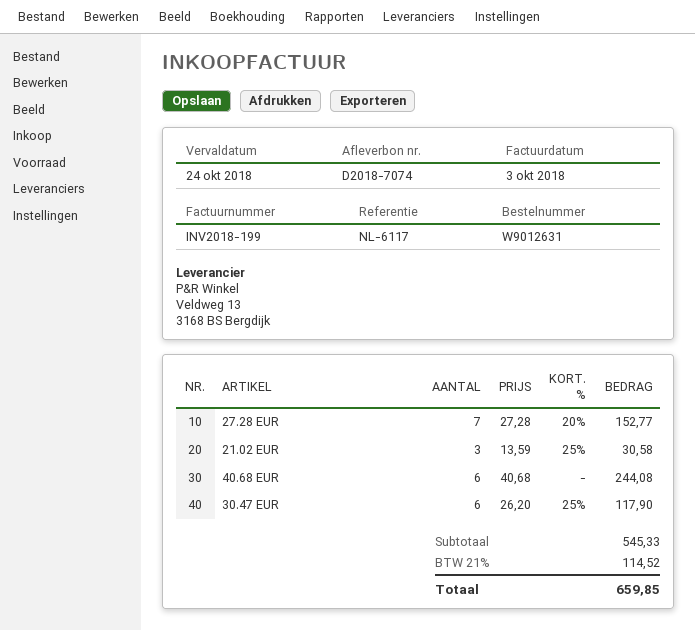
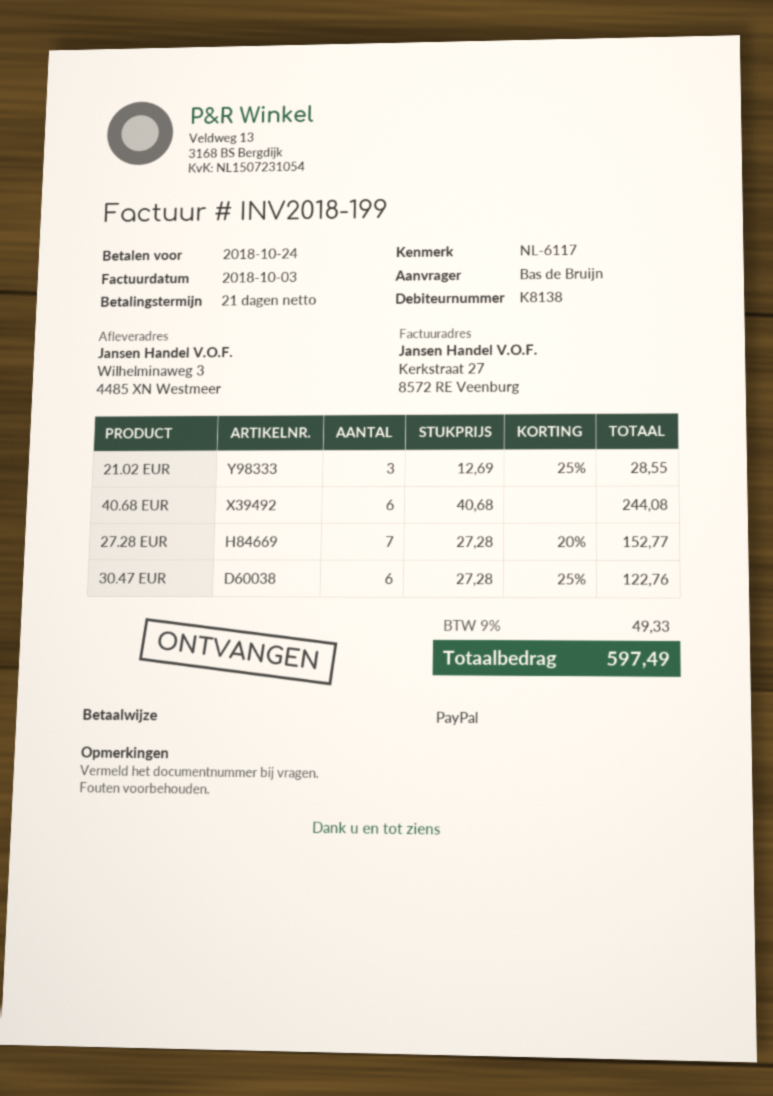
21.02 EUR: 3 x 13.59 - 25% = 30.58 -> 3 x 12.69 - 25% = 28.55
30.47 EUR: 6 x 26.20 - 25% = 117.90 -> 6 x 27.28 - 25% = 122.76
tax: 21% = 114.52 -> 9% = 49.33
total: 659.85 -> 597.49

